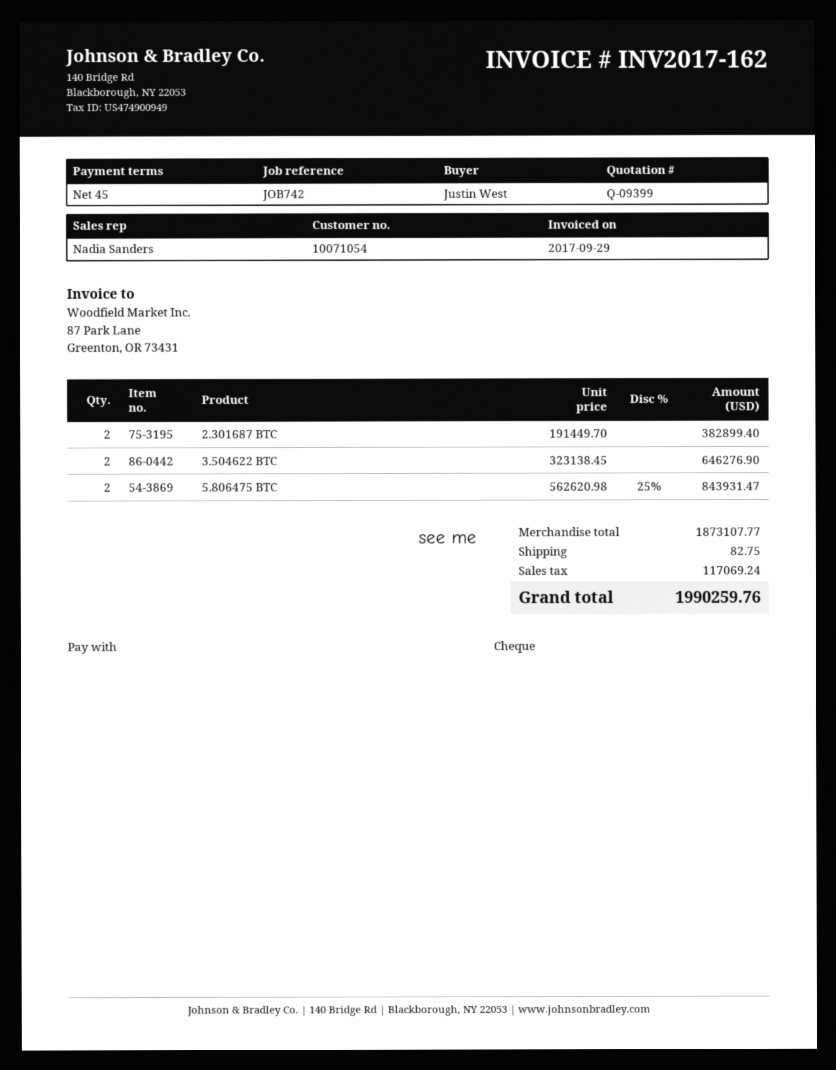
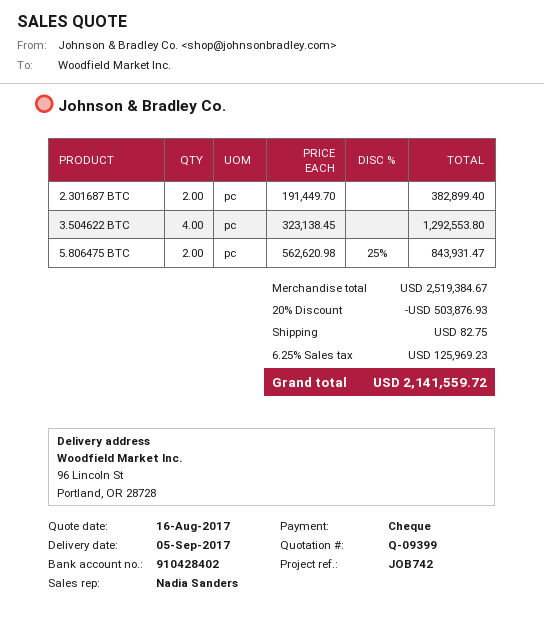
3.504622 BTC: 2 x 323138.45 = 646276.90 -> 4 x 323138.45 = 1292553.80
subtotal: 1873107.77 -> 2519384.67
discount: none -> 20% = 503876.93
tax: 117069.24 -> 125969.23
total: 1990259.76 -> 2141559.72

